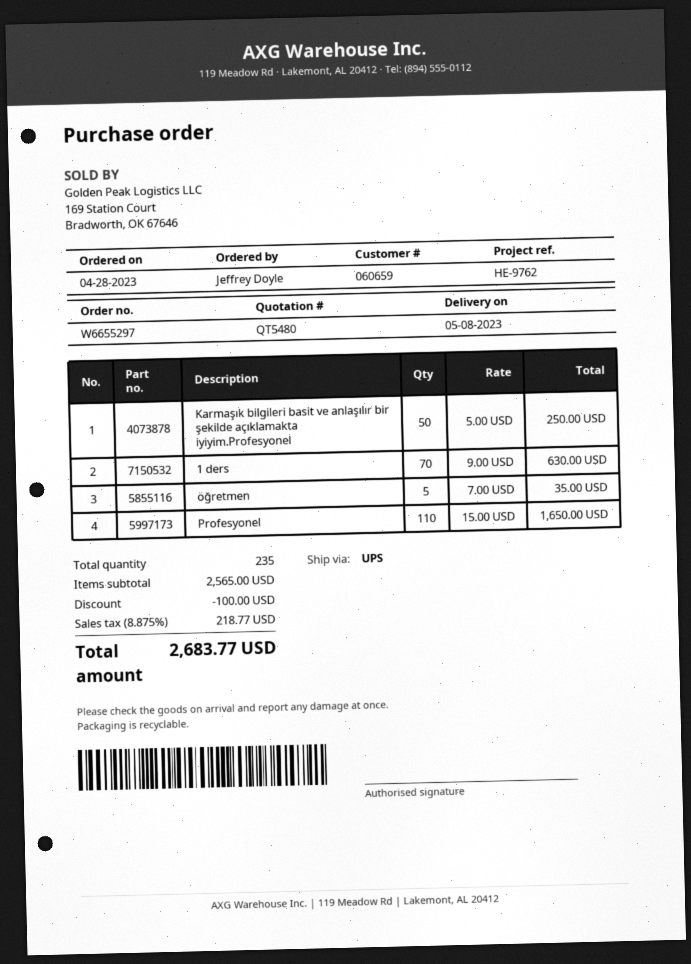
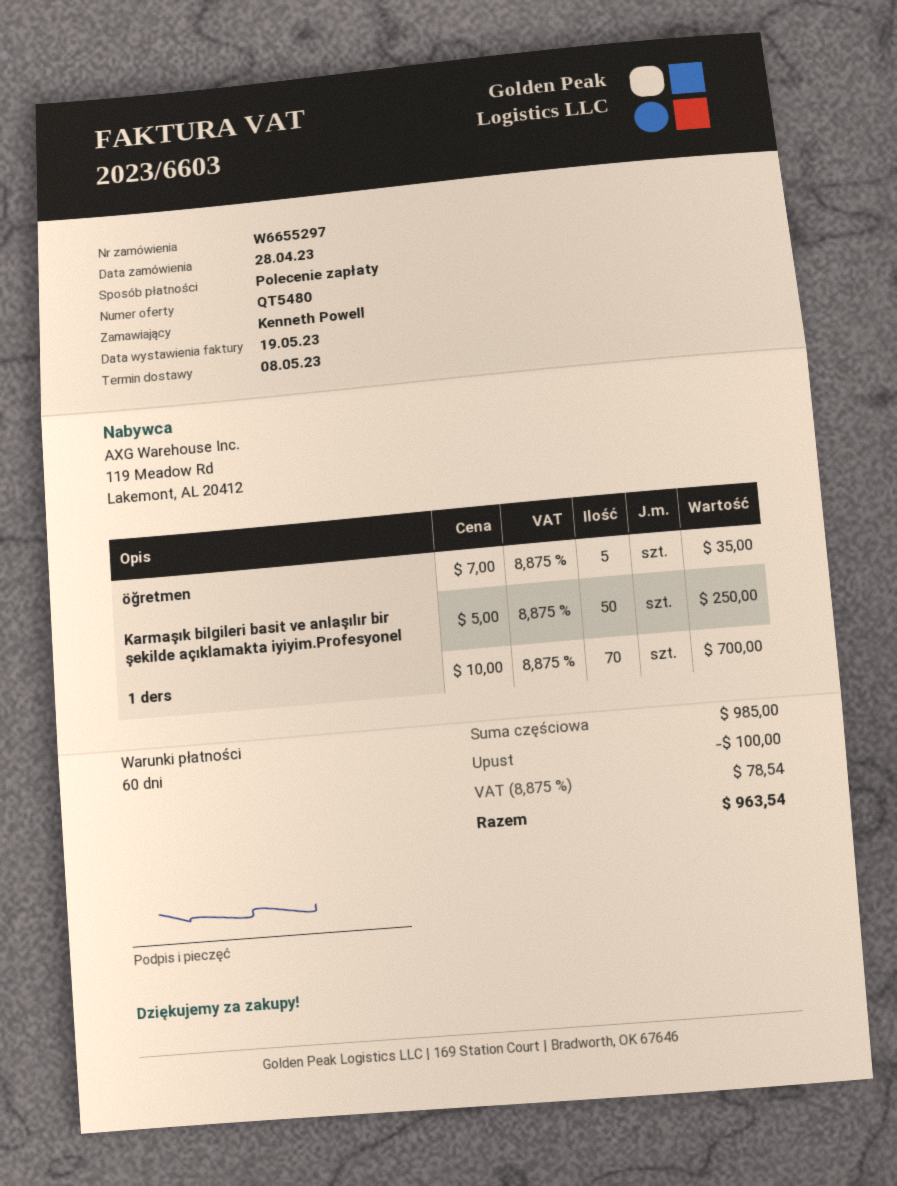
ordered by: Jeffrey Doyle -> Kenneth Powell
1 ders: 70 x 9.00 = 630.00 -> 70 x 10.00 = 700.00
Profesyonel: 110 x 15.00 = 1650.00 -> none
subtotal: 2565.00 -> 985.00
tax: 8.875% = 218.77 -> 8.875% = 78.54
total: 2683.77 -> 963.54

